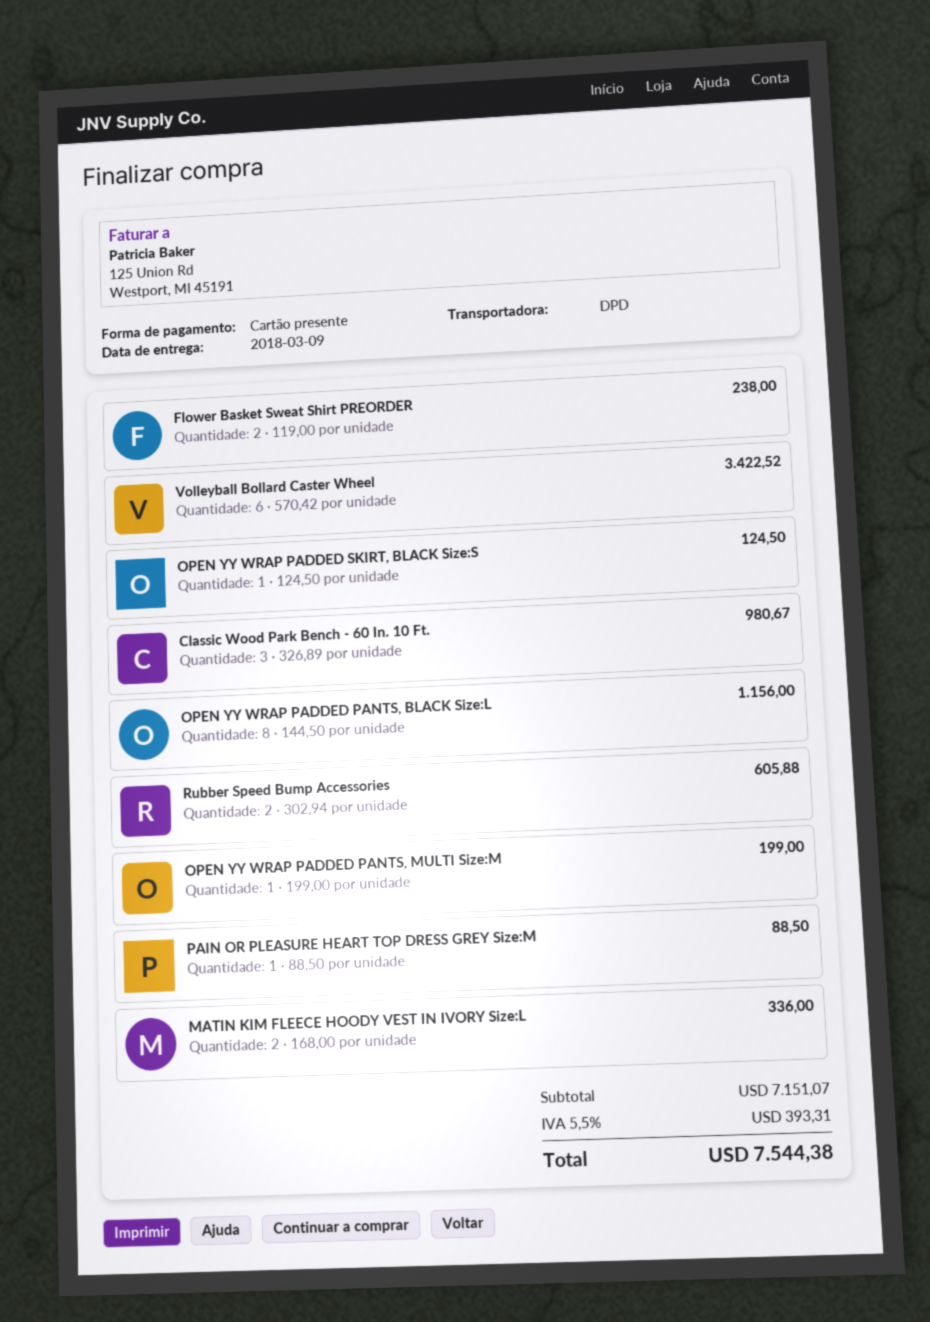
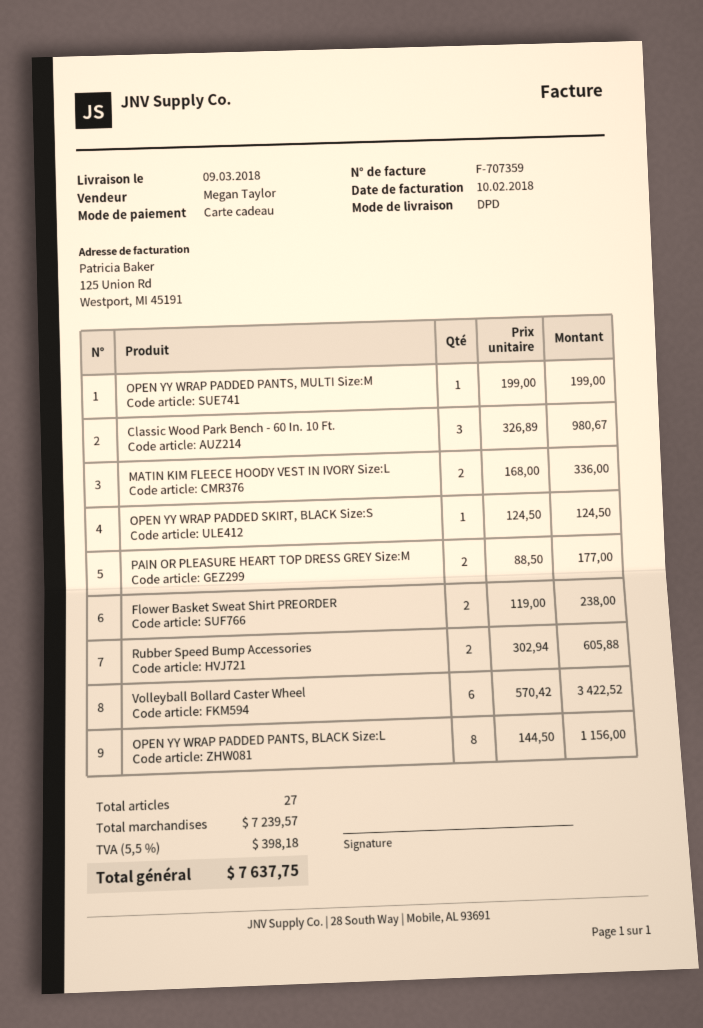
PAIN OR PLEASURE HEART TOP DRESS GREY Size:M: 1 x 88.50 = 88.50 -> 2 x 88.50 = 177.00
subtotal: 7151.07 -> 7239.57
tax: 5.5% = 393.31 -> 5.5% = 398.18
total: 7544.38 -> 7637.75

